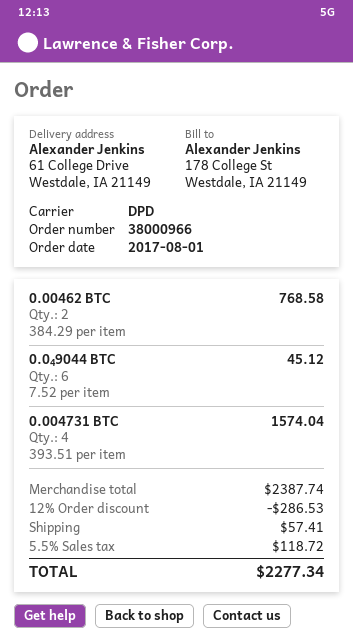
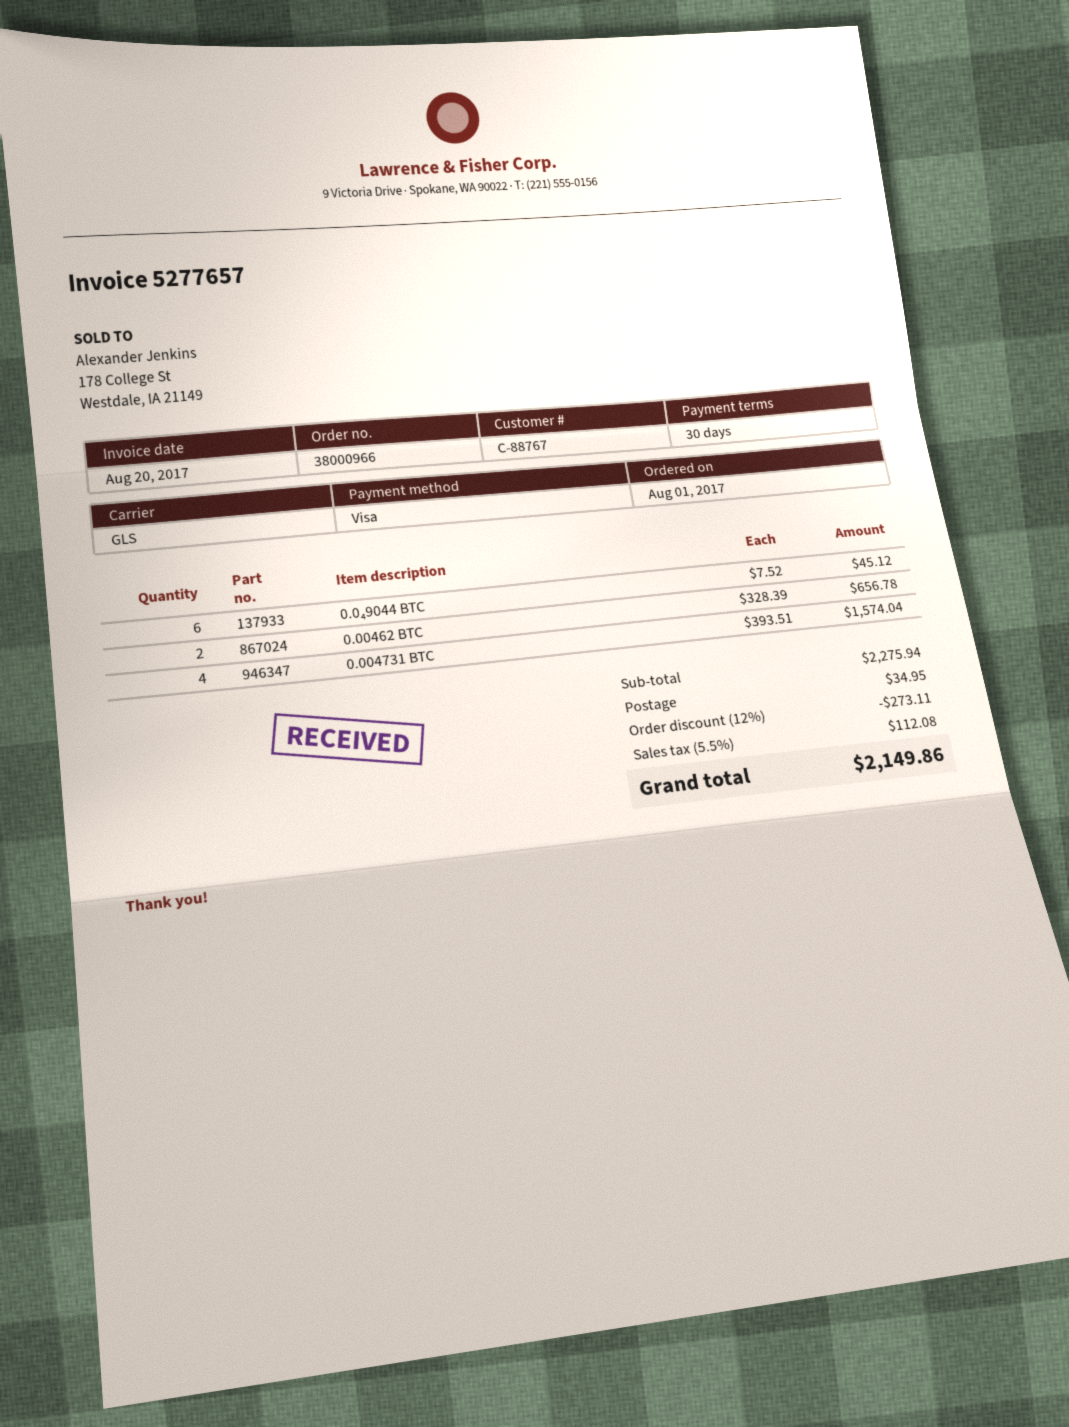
shipping method: DPD -> GLS
0.00462 BTC: 2 x 384.29 = 768.58 -> 2 x 328.39 = 656.78
subtotal: 2387.74 -> 2275.94
discount: 12% = 286.53 -> 12% = 273.11
shipping: 57.41 -> 34.95
tax: 5.5% = 118.72 -> 5.5% = 112.08
total: 2277.34 -> 2149.86

